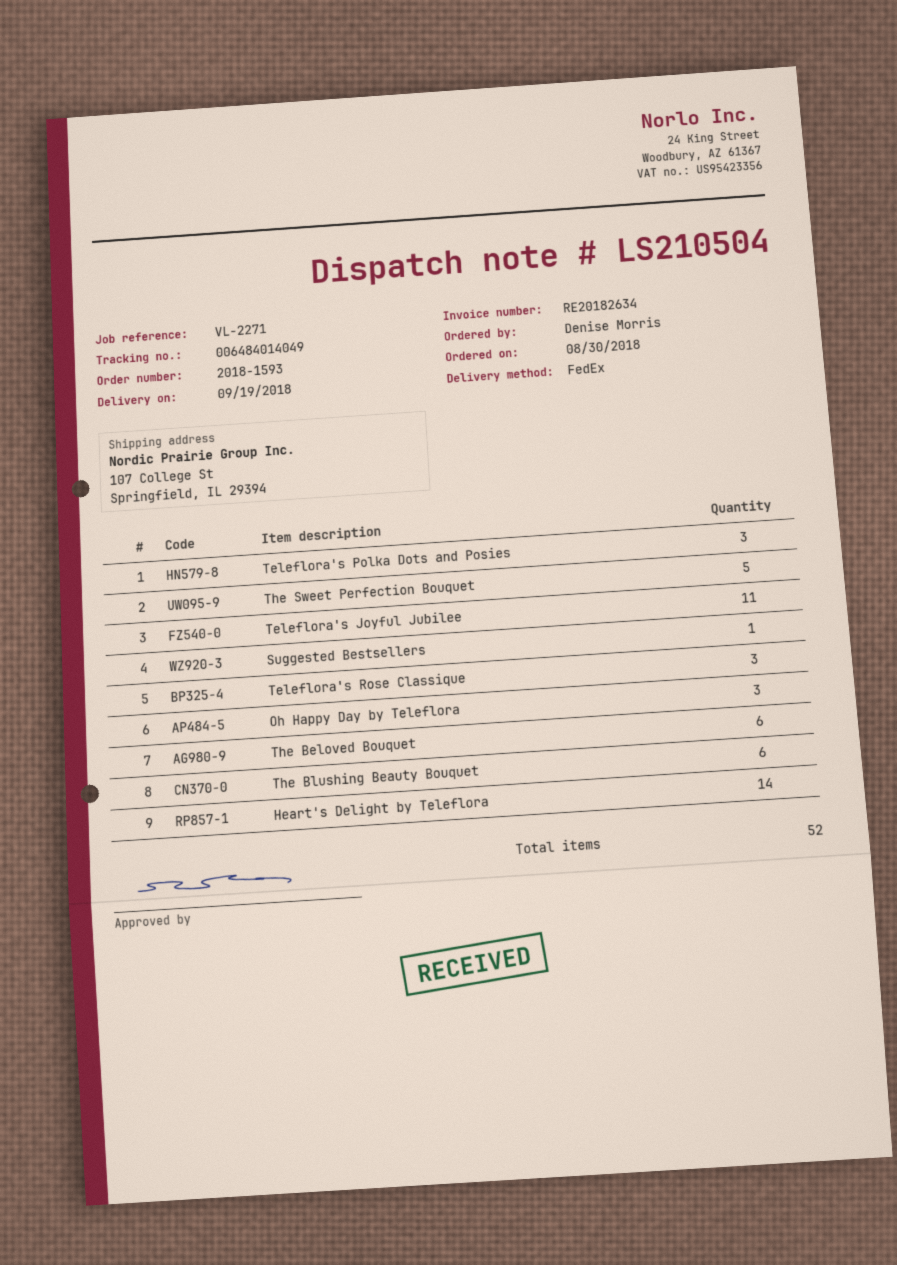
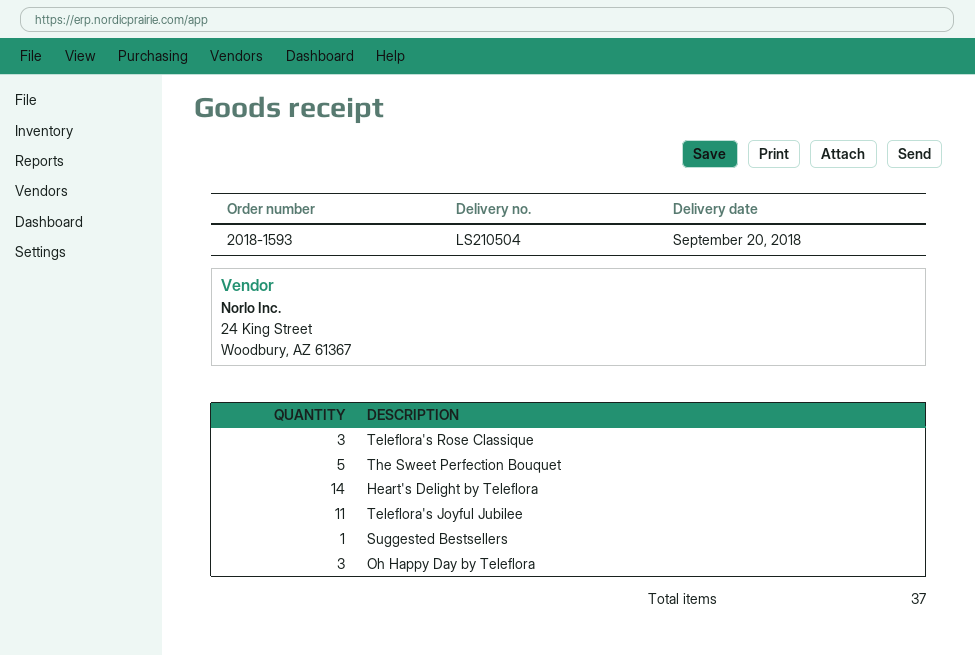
delivery date: 2018-09-19 -> 2018-09-20
Teleflora's Polka Dots and Posies: 3 -> none
The Beloved Bouquet: 6 -> none
The Blushing Beauty Bouquet: 6 -> none
total quantity: 52 -> 37

